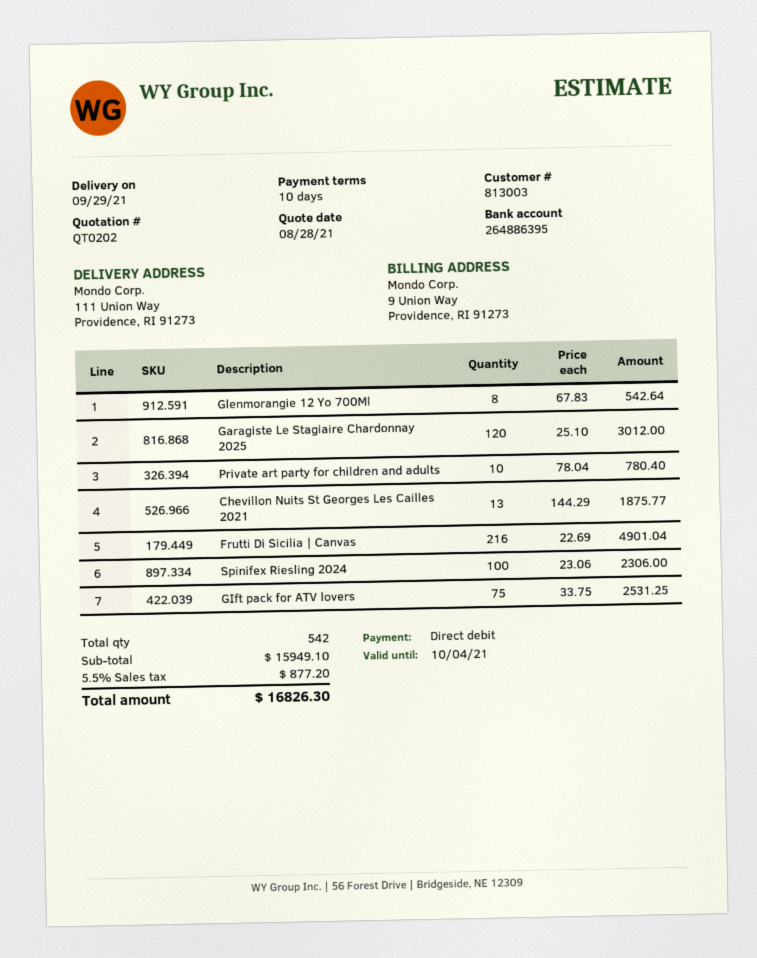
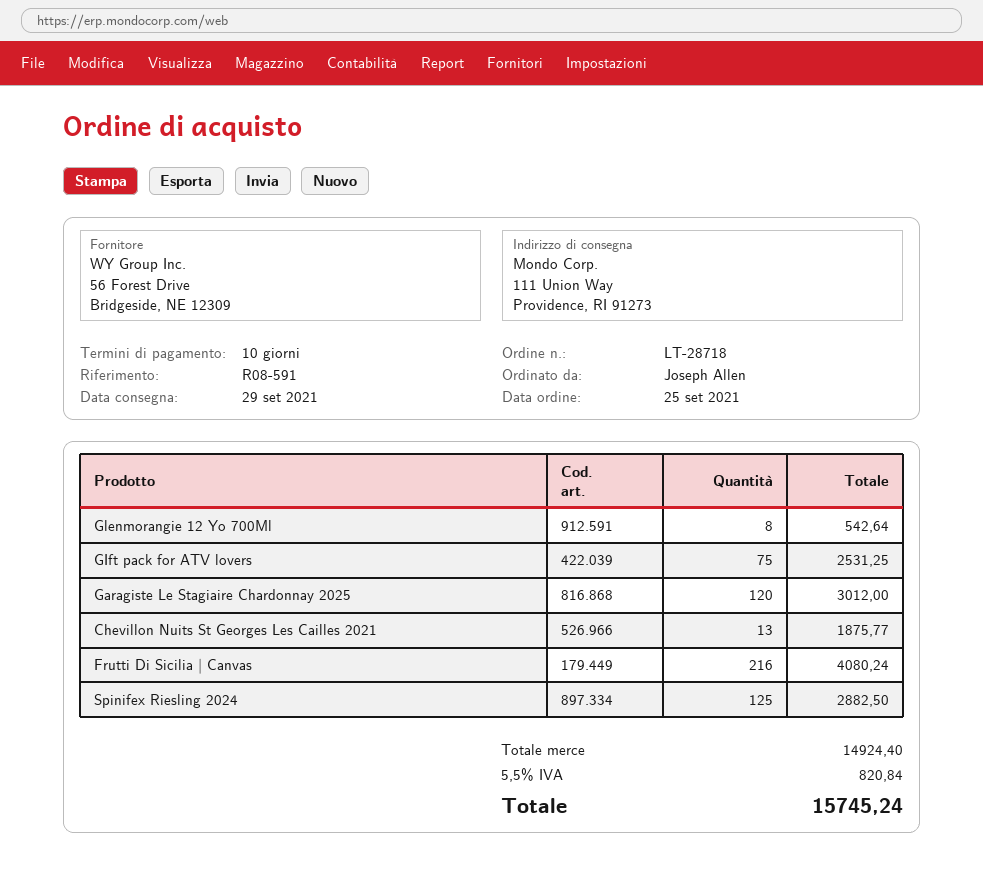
Private art party for children and adults: 10 for 780.40 -> none
Frutti Di Sicilia | Canvas: 216 for 4901.04 -> 216 for 4080.24
Spinifex Riesling 2024: 100 for 2306.00 -> 125 for 2882.50
subtotal: 15949.10 -> 14924.40
tax: 5.5% = 877.20 -> 5.5% = 820.84
total: 16826.30 -> 15745.24

